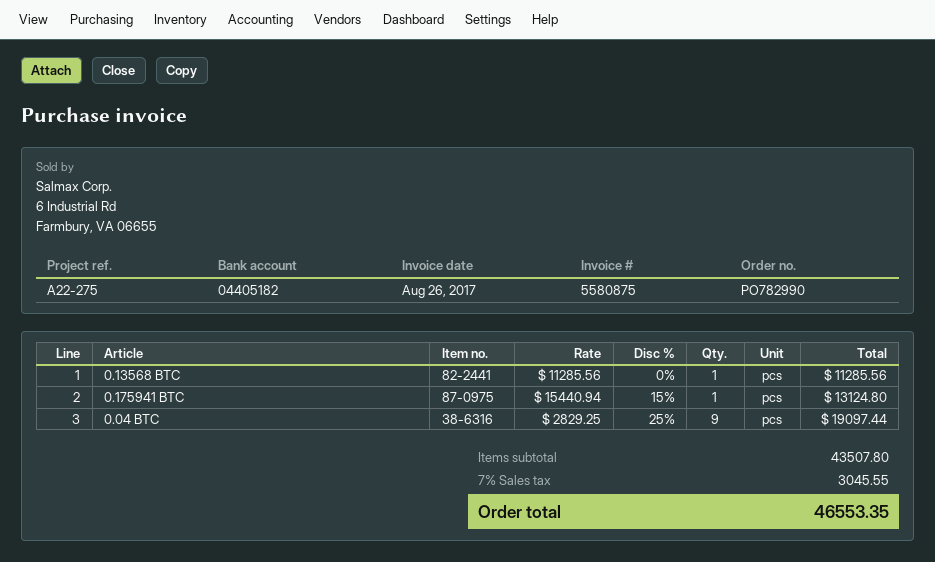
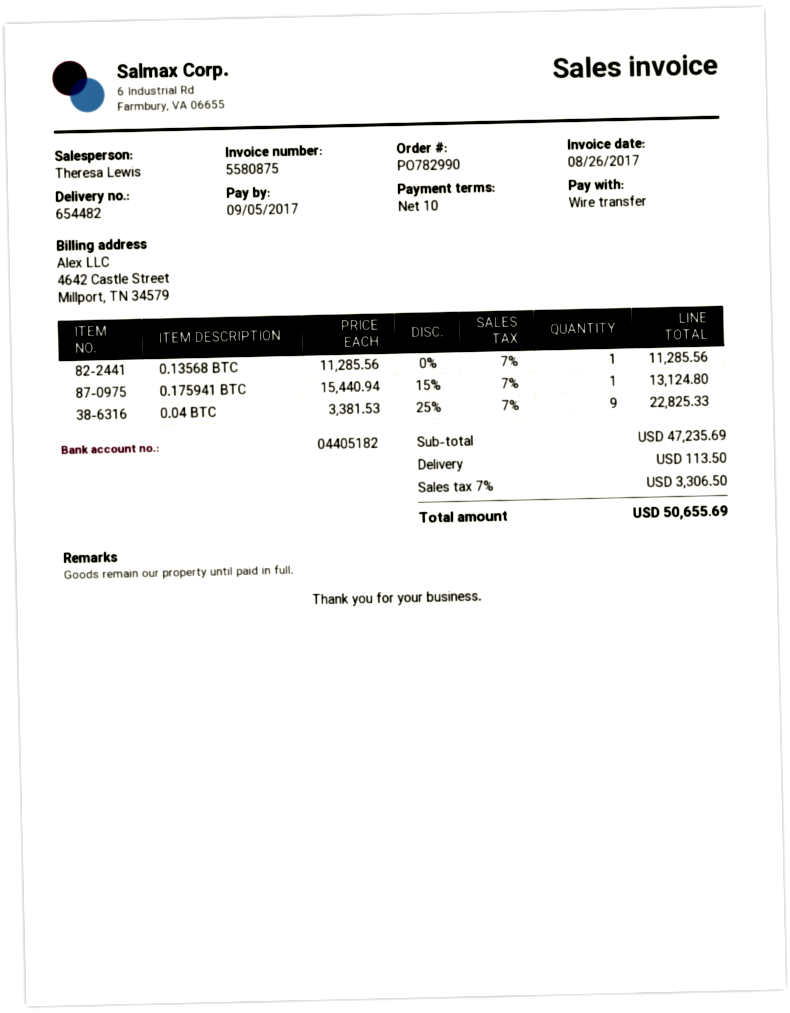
0.04 BTC: 9 x 2829.25 - 25% = 19097.44 -> 9 x 3381.53 - 25% = 22825.33
subtotal: 43507.80 -> 47235.69
shipping: none -> 113.50
tax: 7% = 3045.55 -> 7% = 3306.50
total: 46553.35 -> 50655.69

